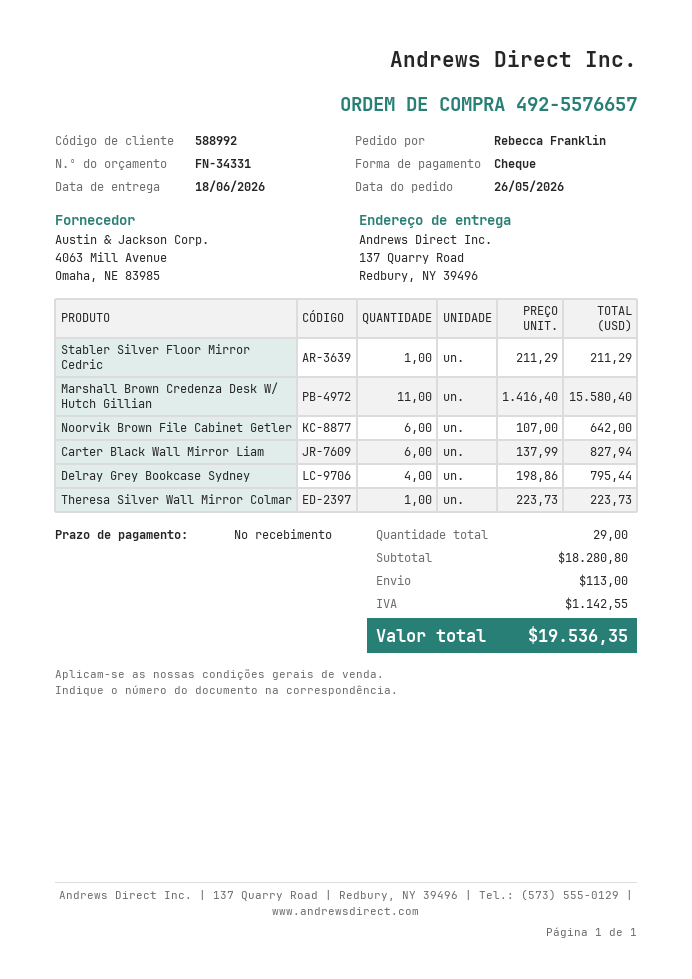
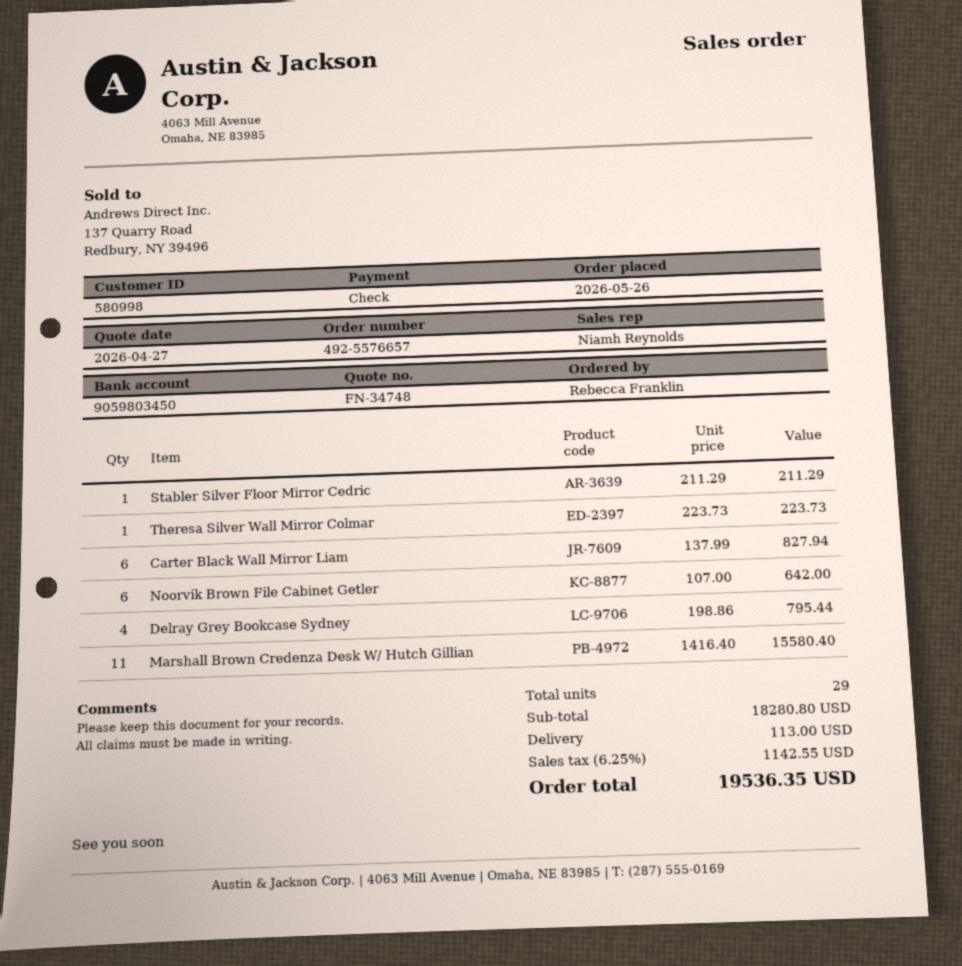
quote number: FN-34331 -> FN-34748
customer number: 588992 -> 580998

